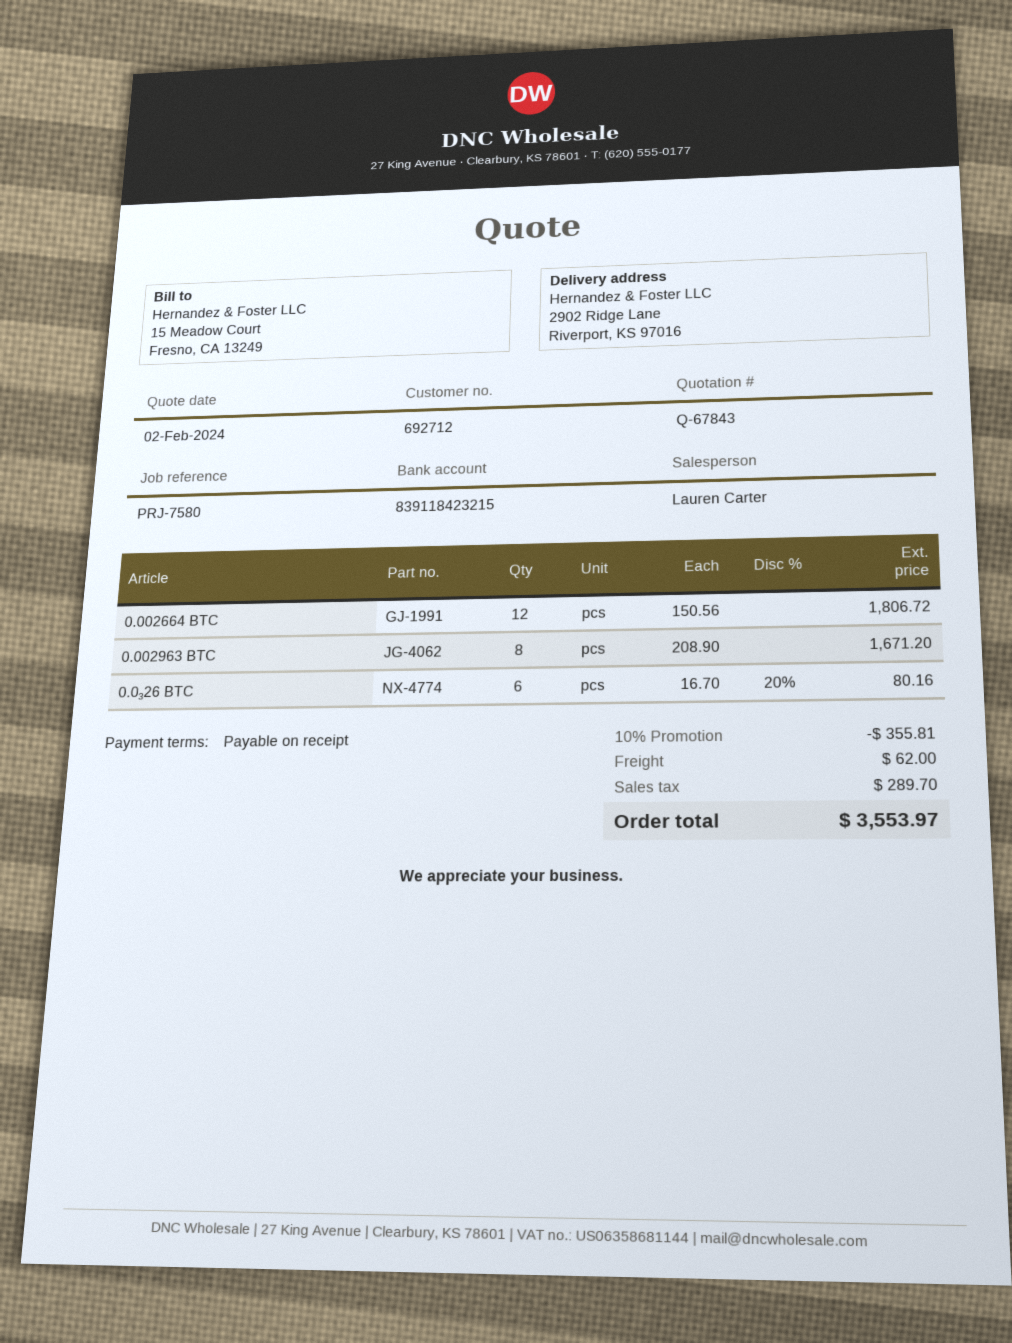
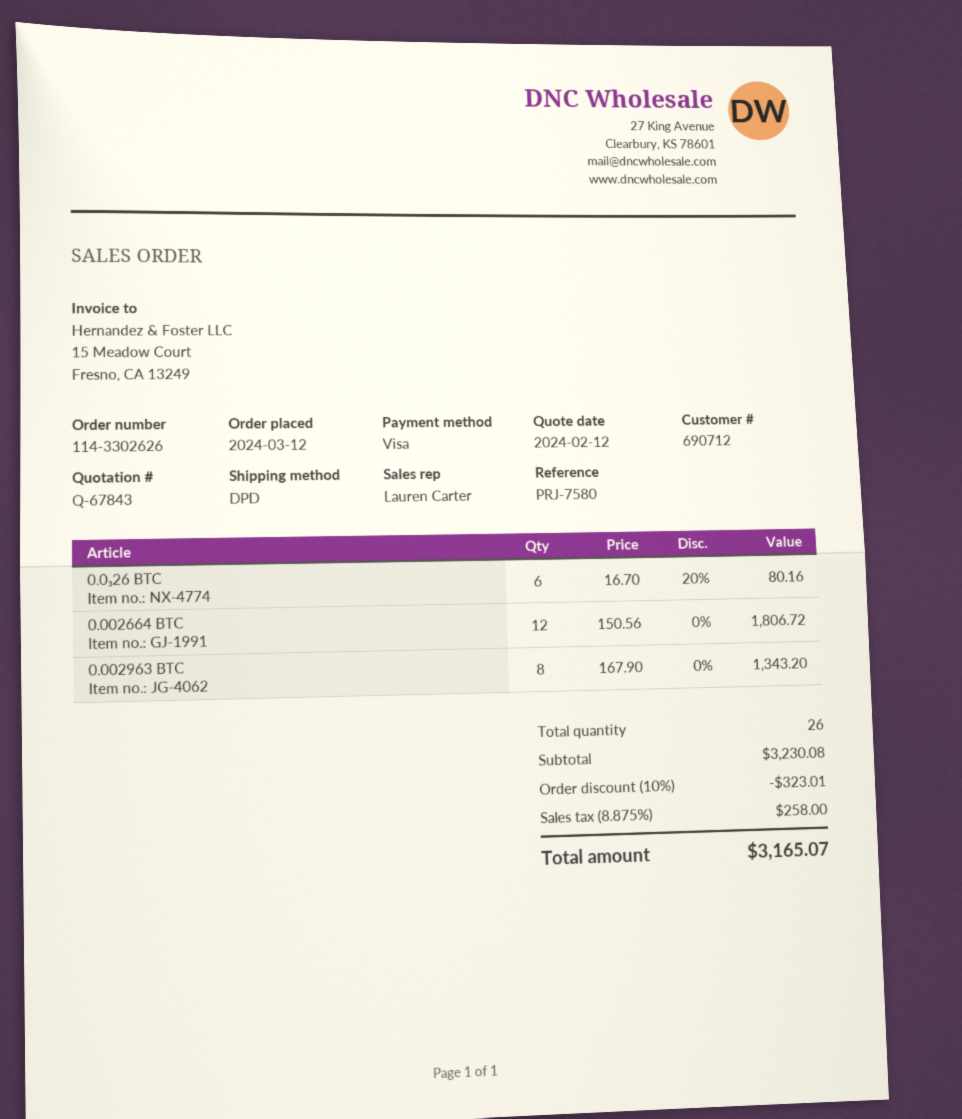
quote date: 2024-02-02 -> 2024-02-12
customer number: 692712 -> 690712
0.002963 BTC: 8 x 208.90 = 1671.20 -> 8 x 167.90 = 1343.20
discount: 10% = 355.81 -> 10% = 323.01
shipping: 62.00 -> none
tax: 289.70 -> 258.00
total: 3553.97 -> 3165.07

